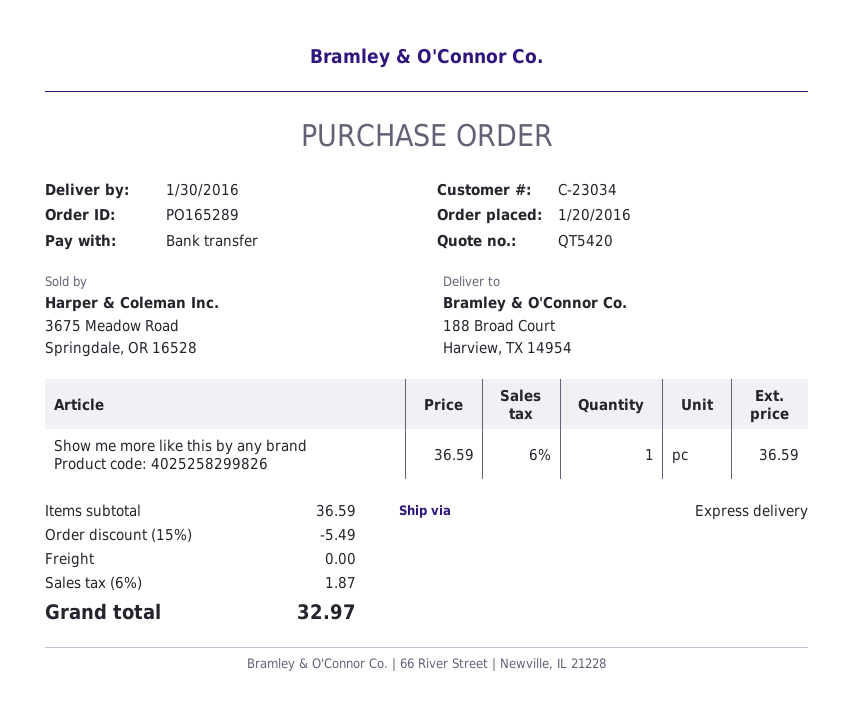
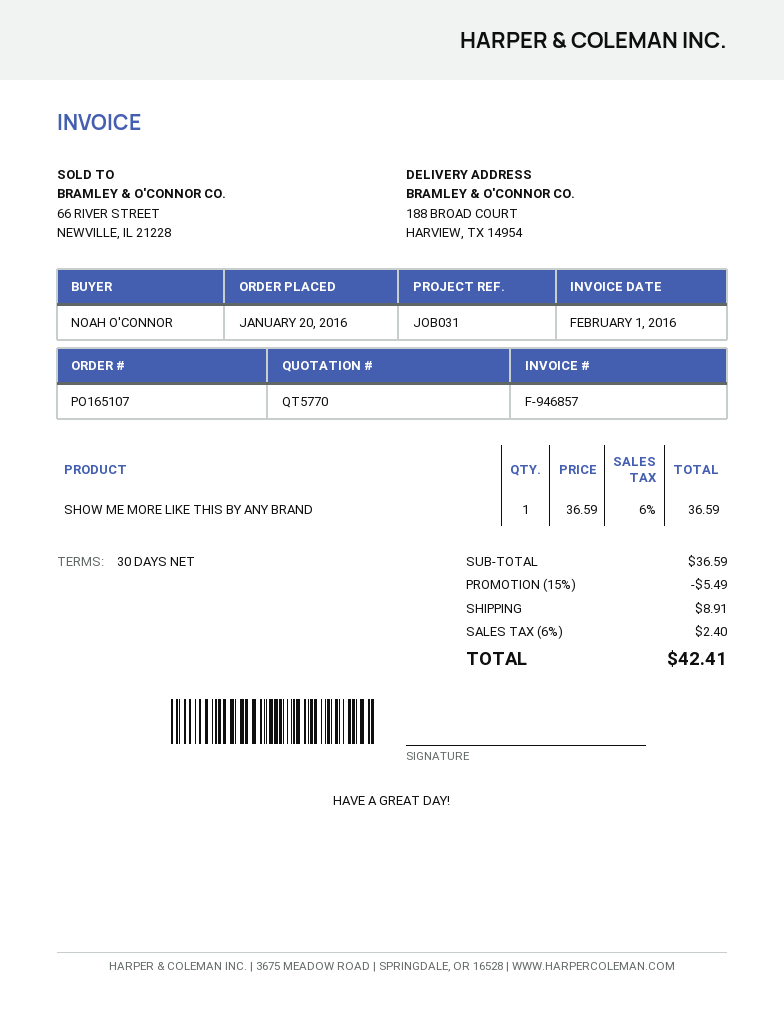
quote number: QT5420 -> QT5770
order number: PO165289 -> PO165107
shipping: 0.00 -> 8.91
tax: 6% = 1.87 -> 6% = 2.40
total: 32.97 -> 42.41

